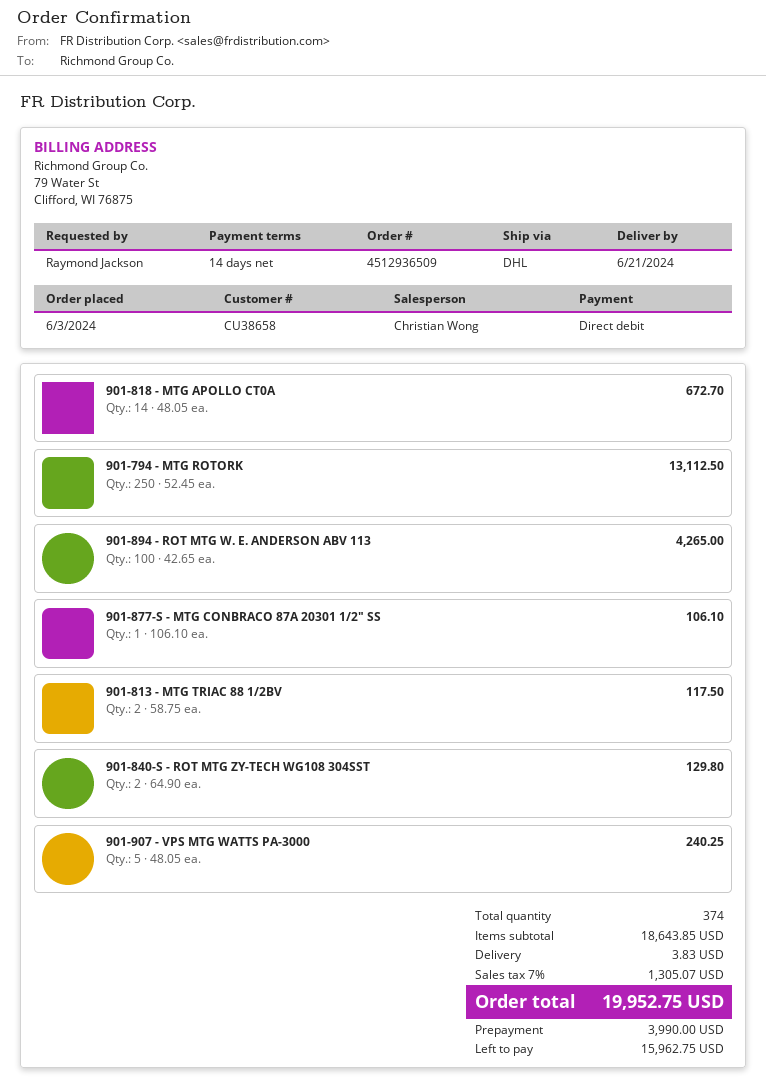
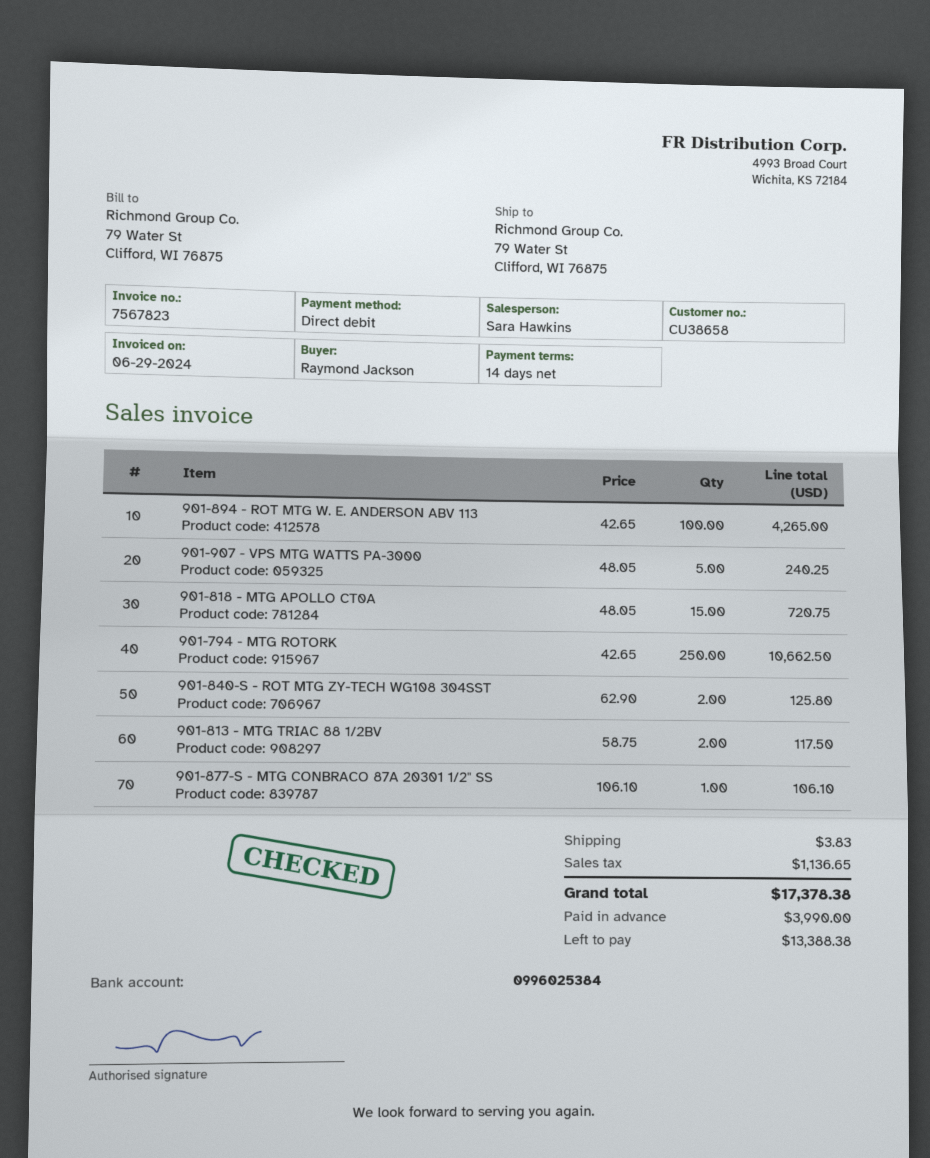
sales rep: Christian Wong -> Sara Hawkins
901-818 - MTG APOLLO CT0A: 14 x 48.05 = 672.70 -> 15 x 48.05 = 720.75
901-794 - MTG ROTORK: 250 x 52.45 = 13112.50 -> 250 x 42.65 = 10662.50
901-840-S - ROT MTG ZY-TECH WG108 304SST: 2 x 64.90 = 129.80 -> 2 x 62.90 = 125.80
tax: 1305.07 -> 1136.65
total: 19952.75 -> 17378.38
balance: 15962.75 -> 13388.38

